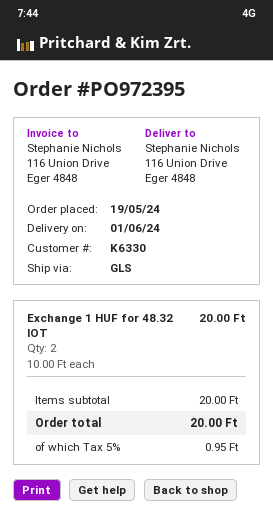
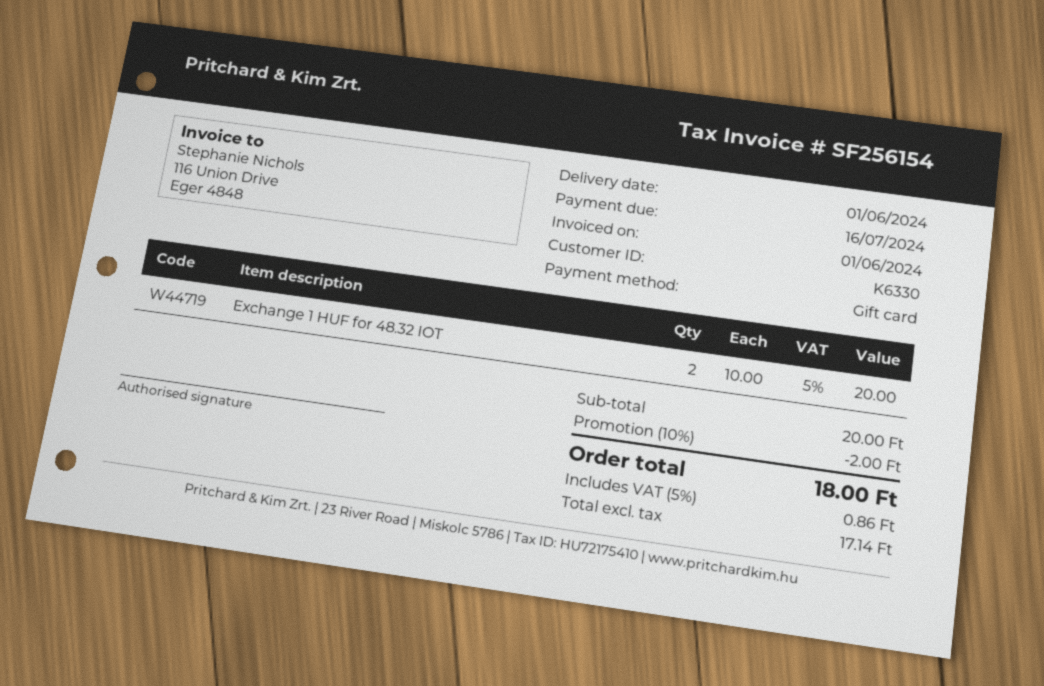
discount: none -> 10% = 2.00
tax: 5% = 0.95 -> 5% = 0.86
total: 20.00 -> 18.00

